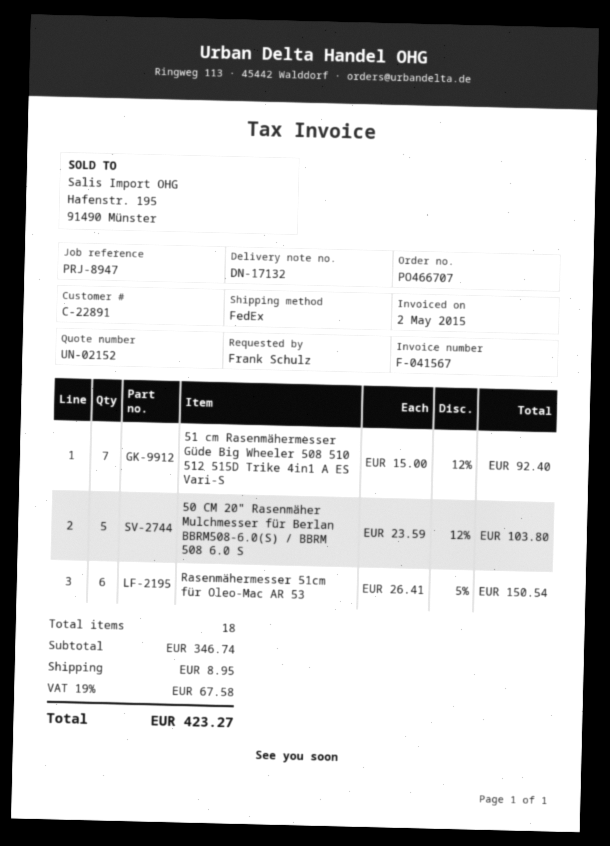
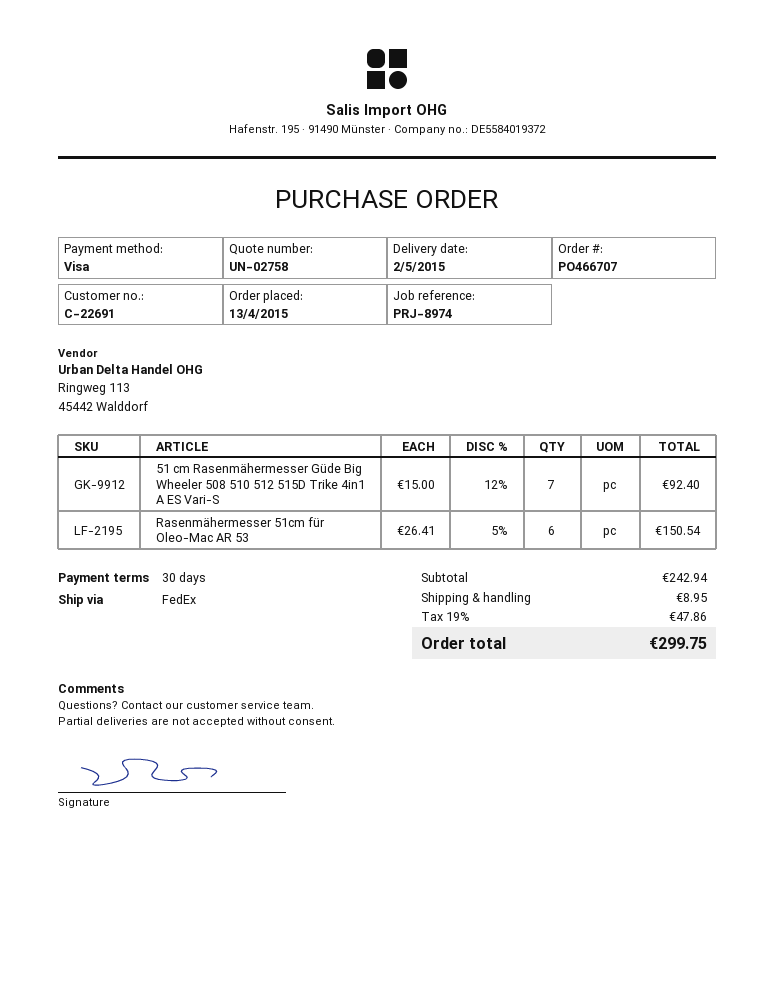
quote number: UN-02152 -> UN-02758
customer number: C-22891 -> C-22691
reference: PRJ-8947 -> PRJ-8974
50 CM 20" Rasenmäher Mulchmesser für Berlan BBRM508-6.0(S) / BBRM 508 6.0 S: 5 x 23.59 - 12% = 103.80 -> none
subtotal: 346.74 -> 242.94
tax: 19% = 67.58 -> 19% = 47.86
total: 423.27 -> 299.75

